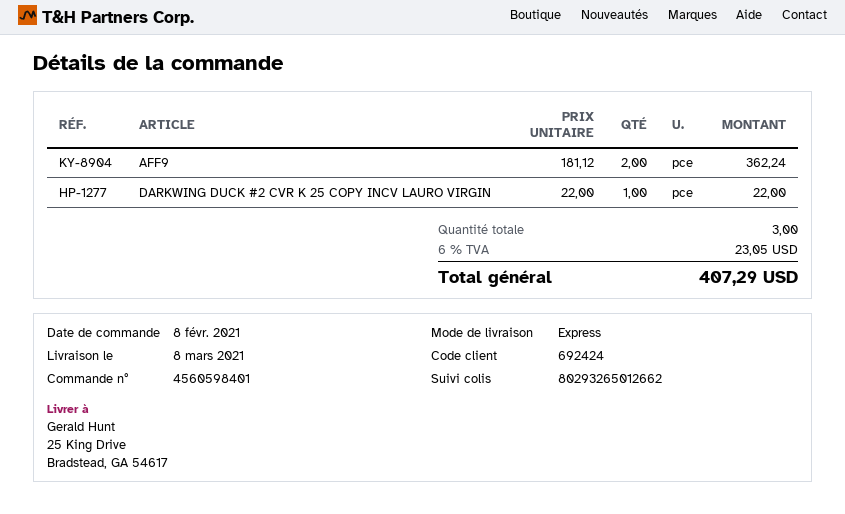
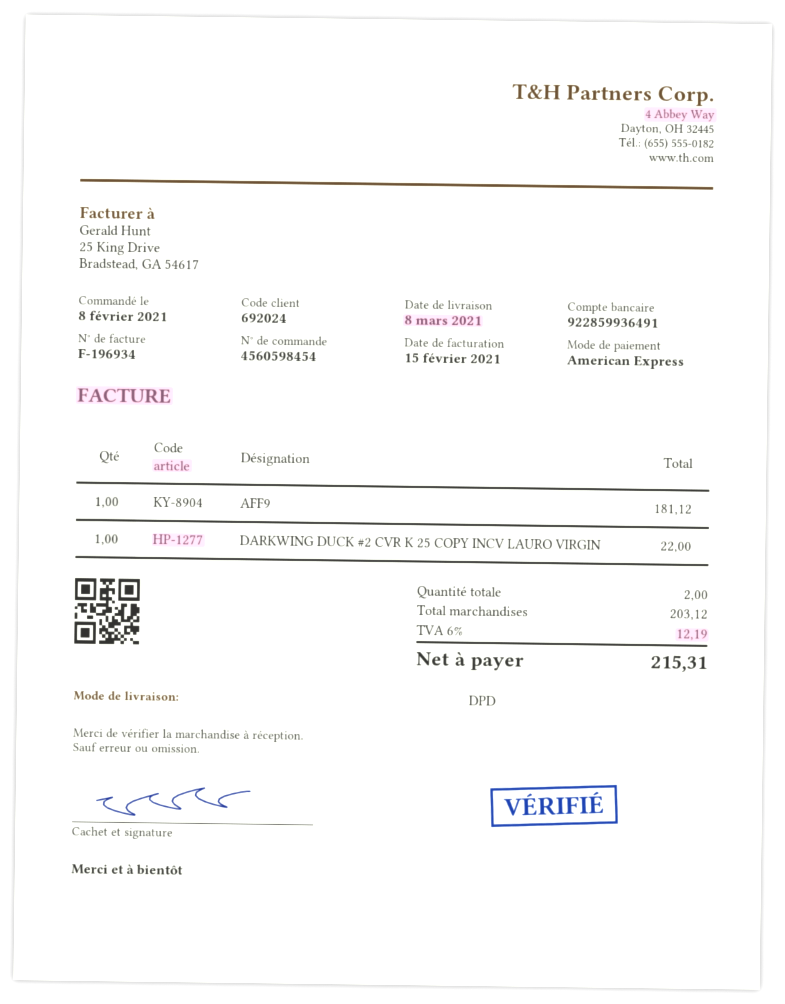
order number: 4560598401 -> 4560598454
customer number: 692424 -> 692024
shipping method: express -> DPD
AFF9: 2 for 362.24 -> 1 for 181.12
total quantity: 3 -> 2
tax: 6% = 23.05 -> 6% = 12.19
total: 407.29 -> 215.31

